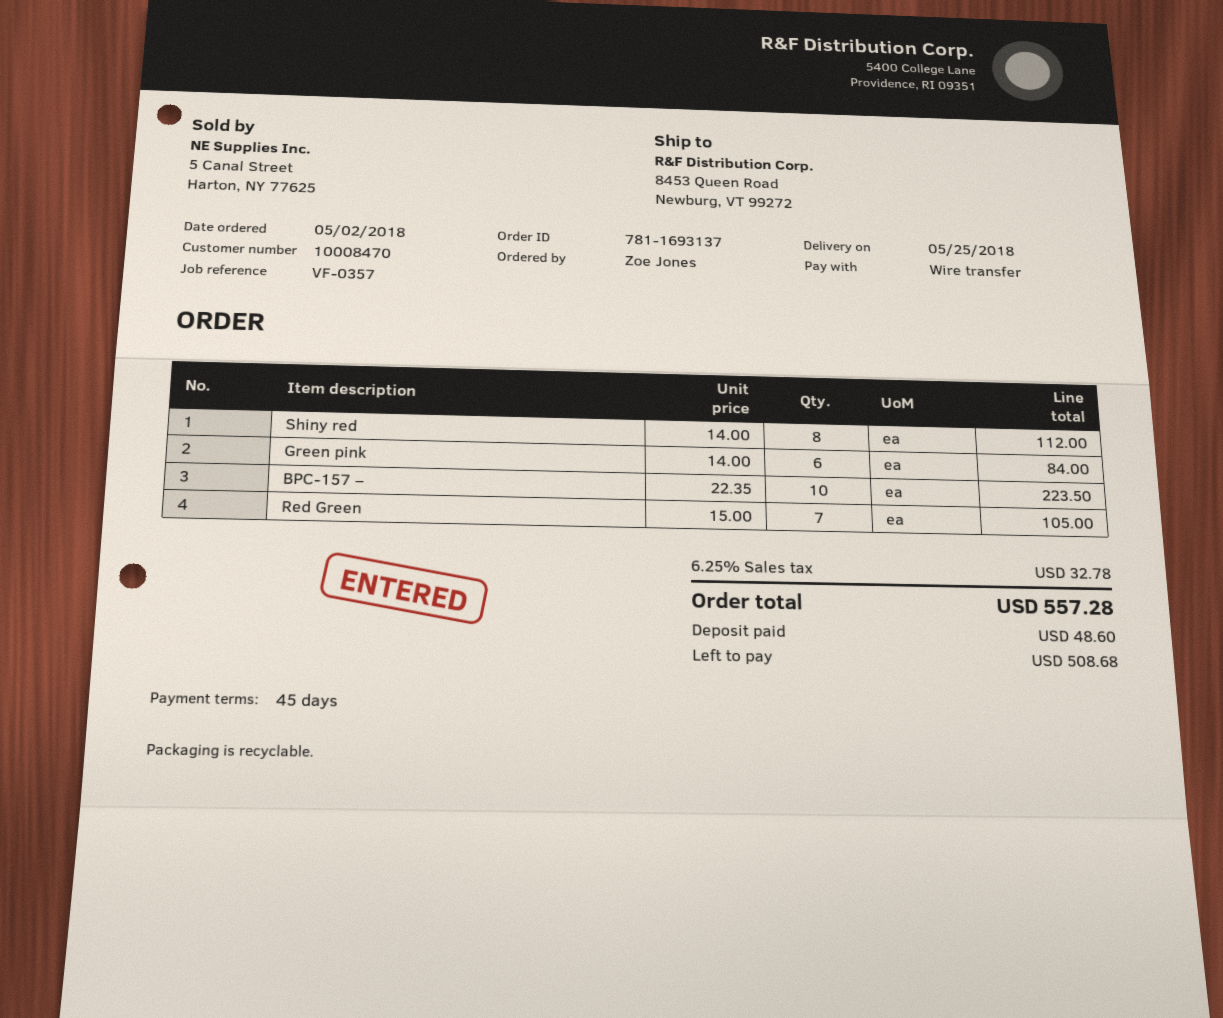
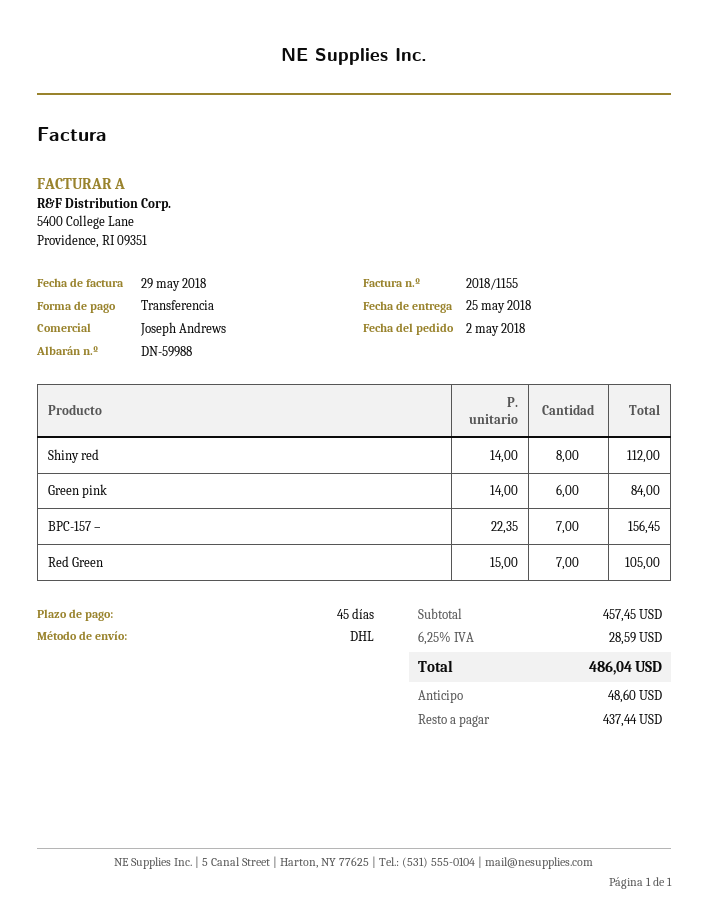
BPC-157 –: 10 x 22.35 = 223.50 -> 7 x 22.35 = 156.45
tax: 6.25% = 32.78 -> 6.25% = 28.59
total: 557.28 -> 486.04
balance: 508.68 -> 437.44

